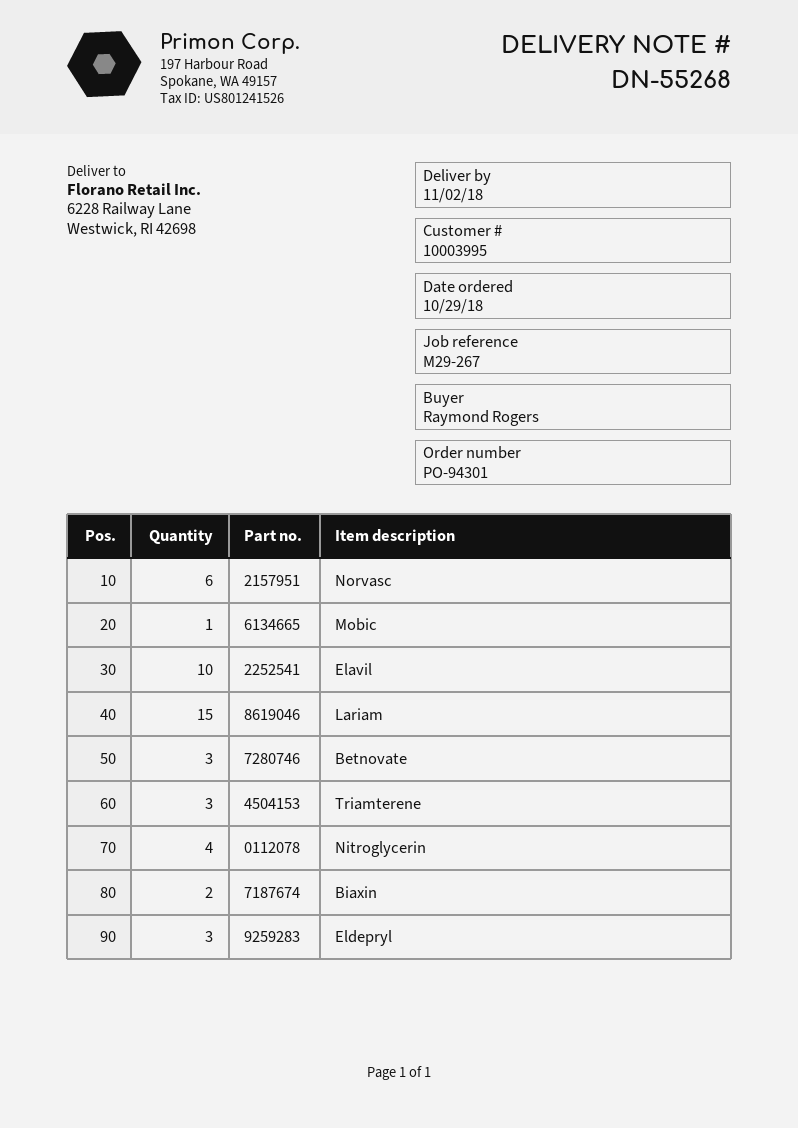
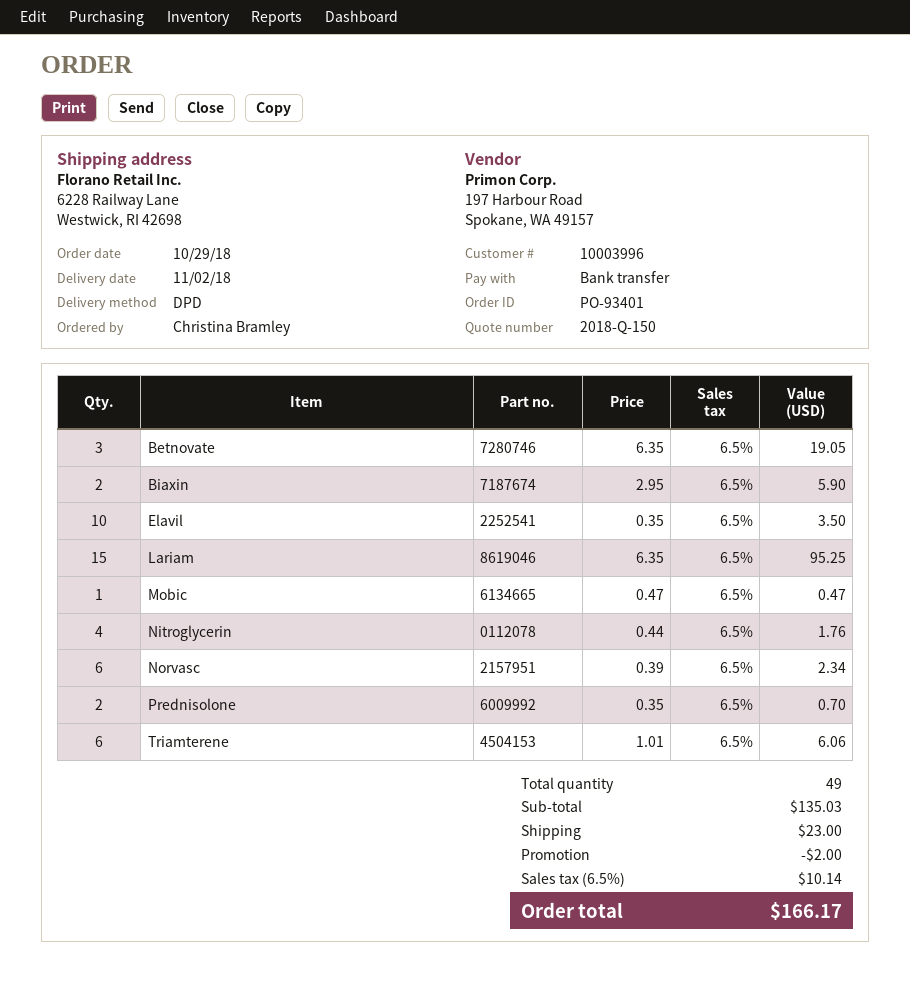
order number: PO-94301 -> PO-93401
customer number: 10003995 -> 10003996
ordered by: Raymond Rogers -> Christina Bramley
Triamterene: 3 -> 6
Eldepryl: 3 -> none
Prednisolone: none -> 2

